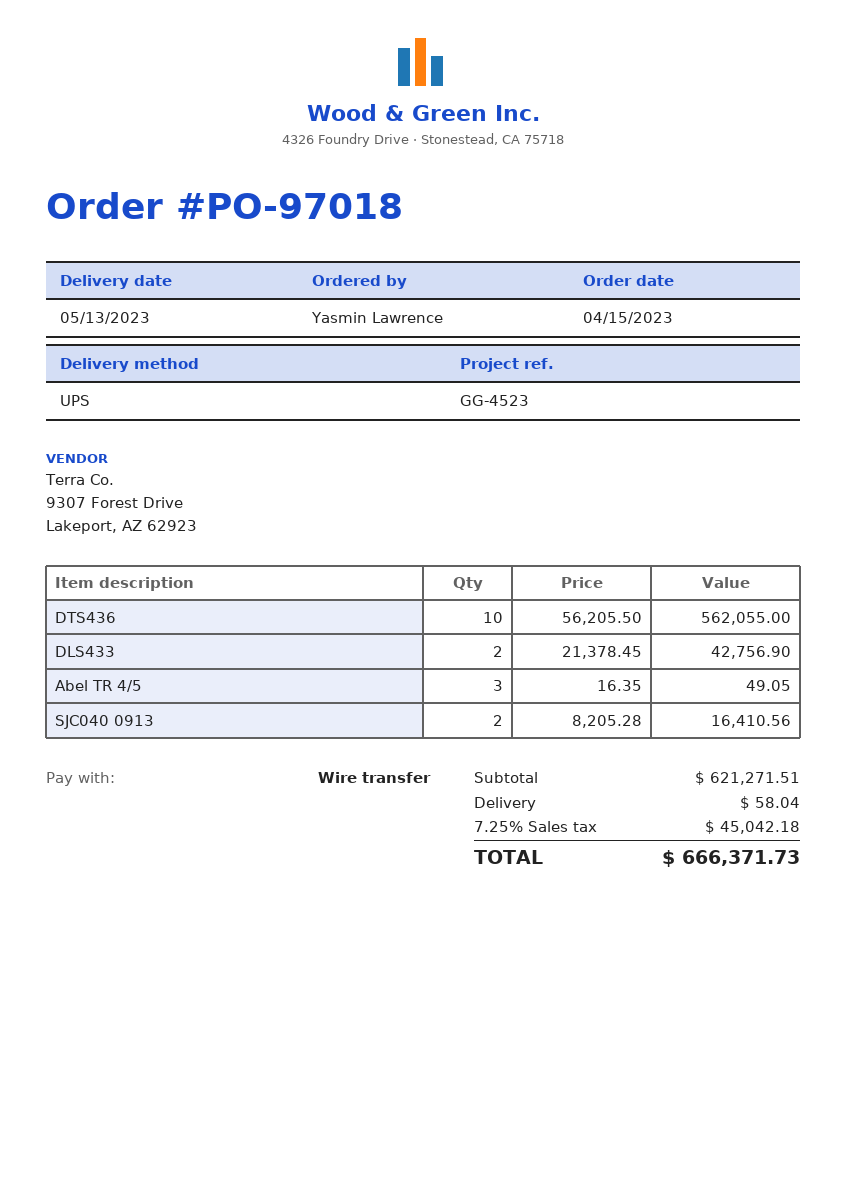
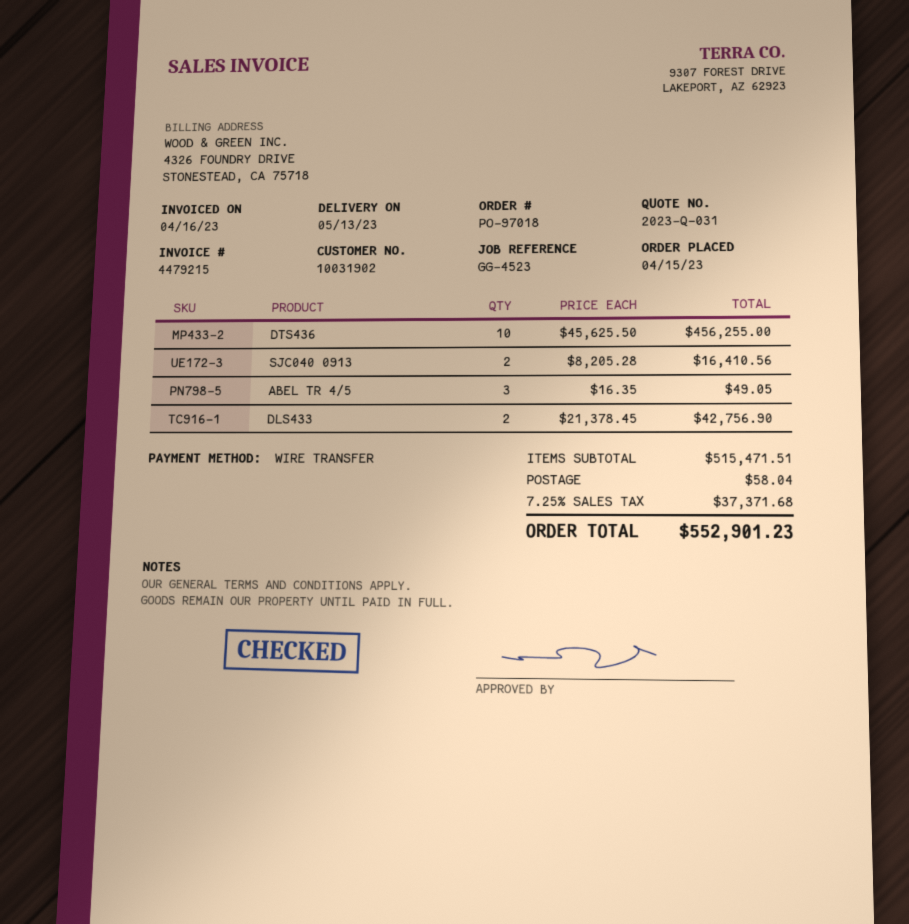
DTS436: 10 x 56205.50 = 562055.00 -> 10 x 45625.50 = 456255.00
subtotal: 621271.51 -> 515471.51
tax: 7.25% = 45042.18 -> 7.25% = 37371.68
total: 666371.73 -> 552901.23

